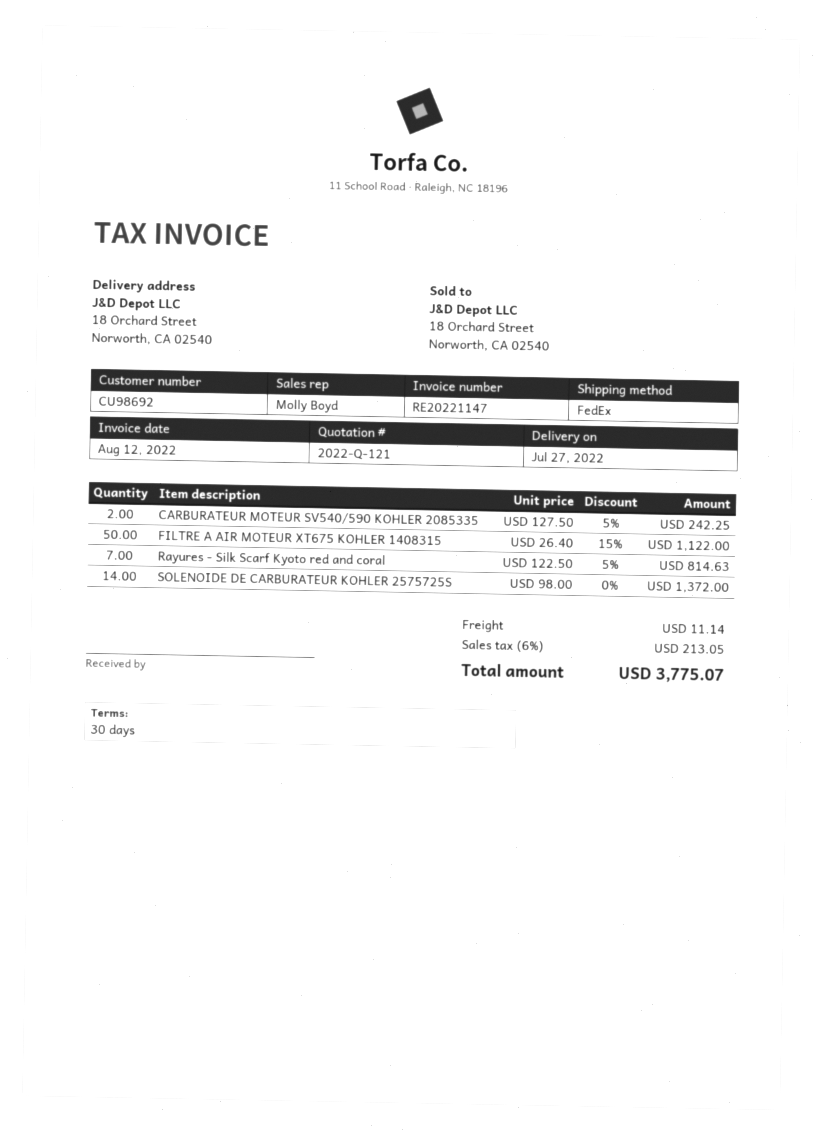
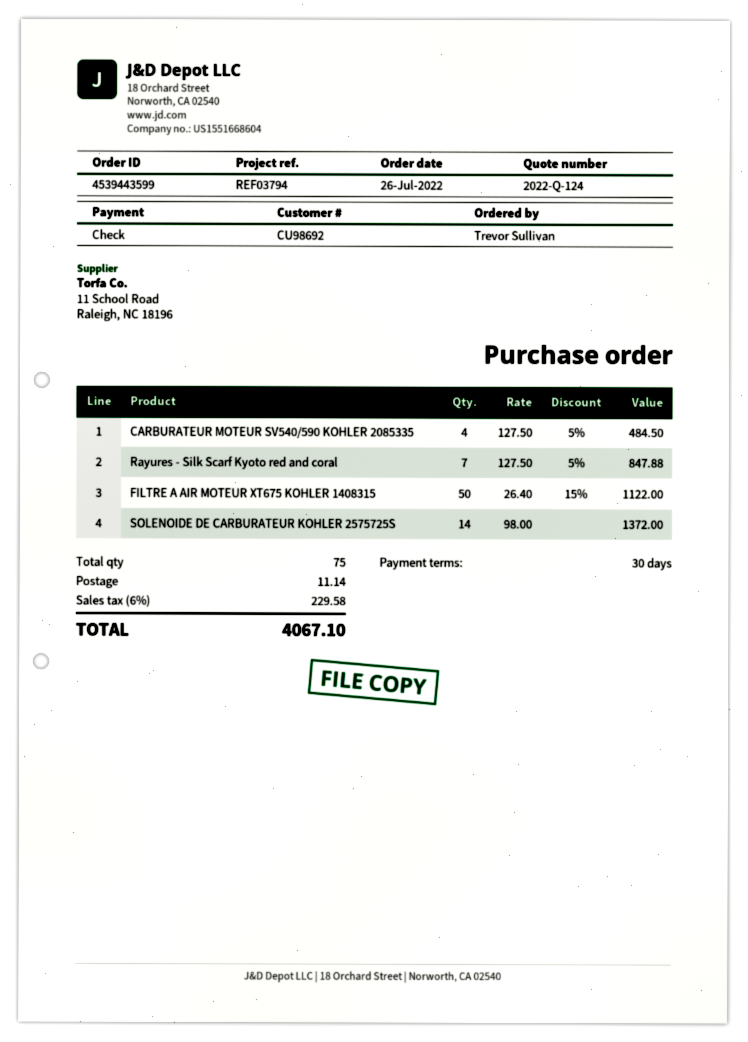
quote number: 2022-Q-121 -> 2022-Q-124
CARBURATEUR MOTEUR SV540/590 KOHLER 2085335: 2 x 127.50 - 5% = 242.25 -> 4 x 127.50 - 5% = 484.50
Rayures - Silk Scarf Kyoto red and coral: 7 x 122.50 - 5% = 814.63 -> 7 x 127.50 - 5% = 847.88
tax: 6% = 213.05 -> 6% = 229.58
total: 3775.07 -> 4067.10

